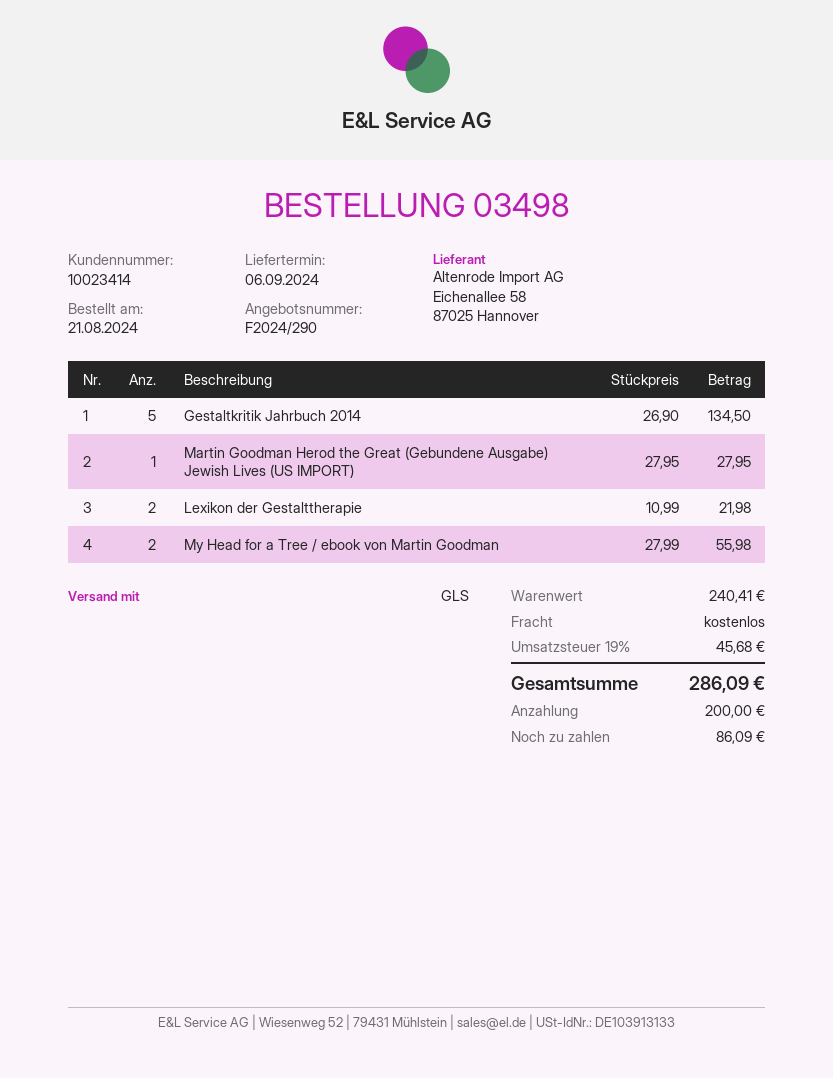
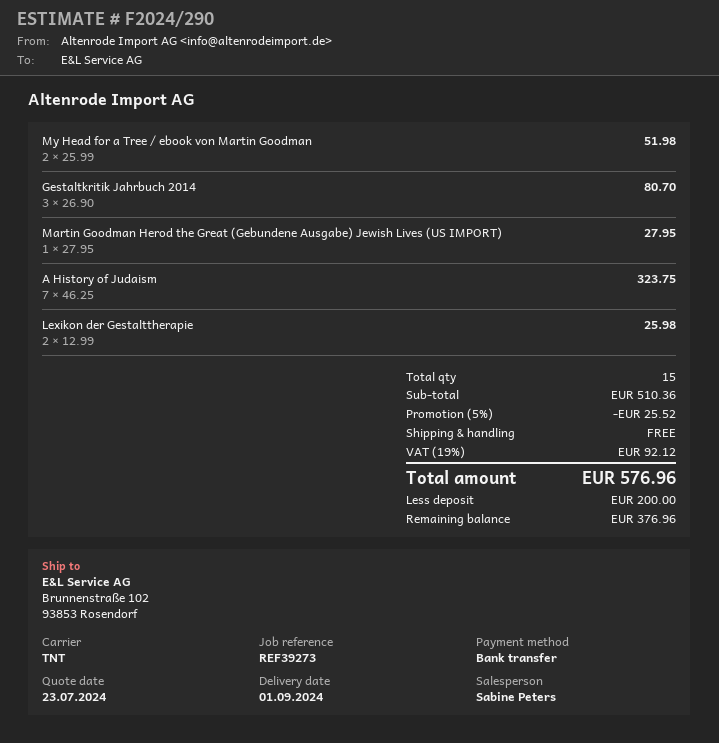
delivery date: 2024-09-06 -> 2024-09-01
shipping method: GLS -> TNT
Gestaltkritik Jahrbuch 2014: 5 x 26.90 = 134.50 -> 3 x 26.90 = 80.70
Lexikon der Gestalttherapie: 2 x 10.99 = 21.98 -> 2 x 12.99 = 25.98
My Head for a Tree / ebook von Martin Goodman: 2 x 27.99 = 55.98 -> 2 x 25.99 = 51.98
A History of Judaism: none -> 7 x 46.25 = 323.75
subtotal: 240.41 -> 510.36
discount: none -> 5% = 25.52
tax: 19% = 45.68 -> 19% = 92.12
total: 286.09 -> 576.96
balance: 86.09 -> 376.96

